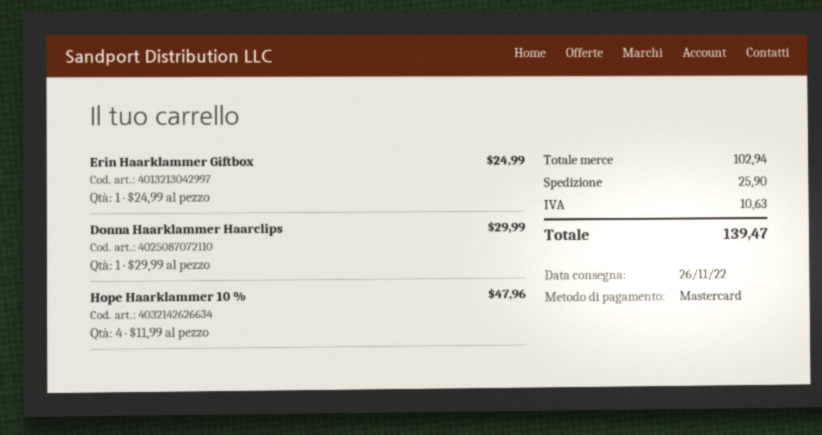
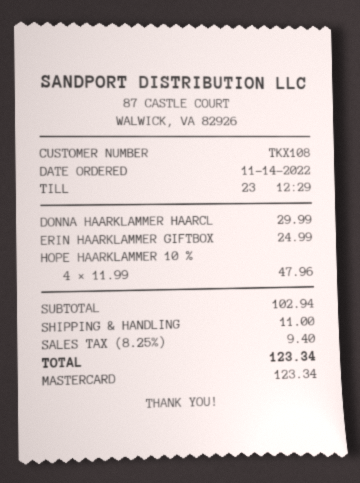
shipping: 25.90 -> 11.00
tax: 10.63 -> 9.40
total: 139.47 -> 123.34

